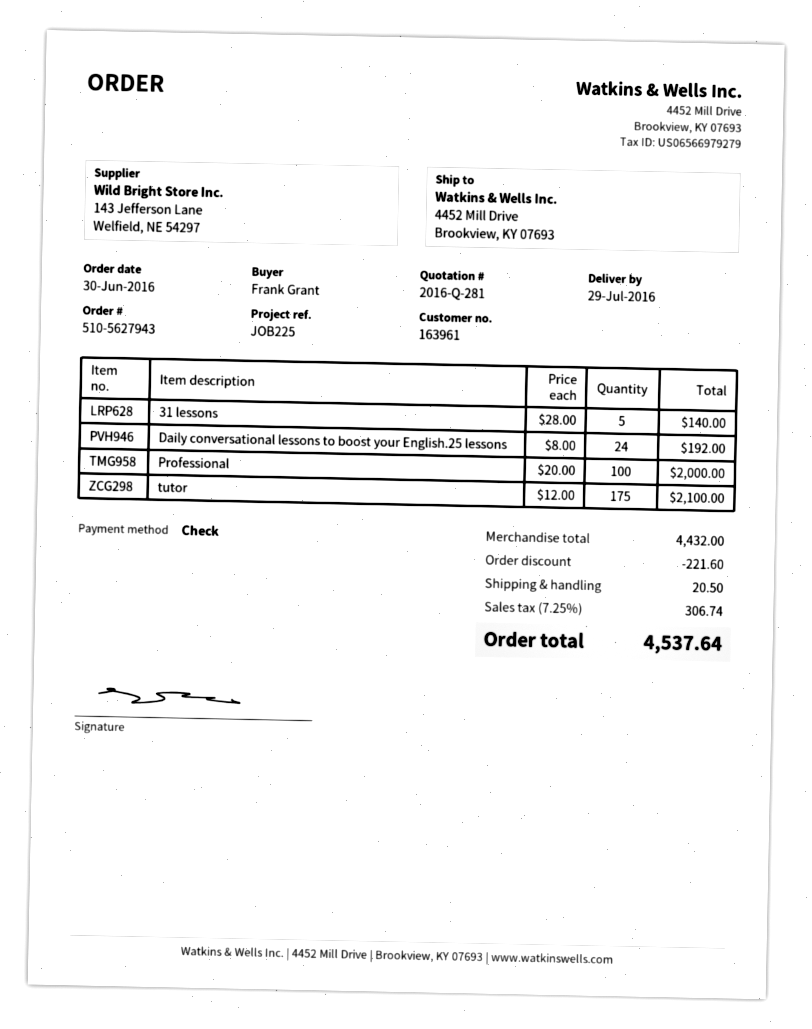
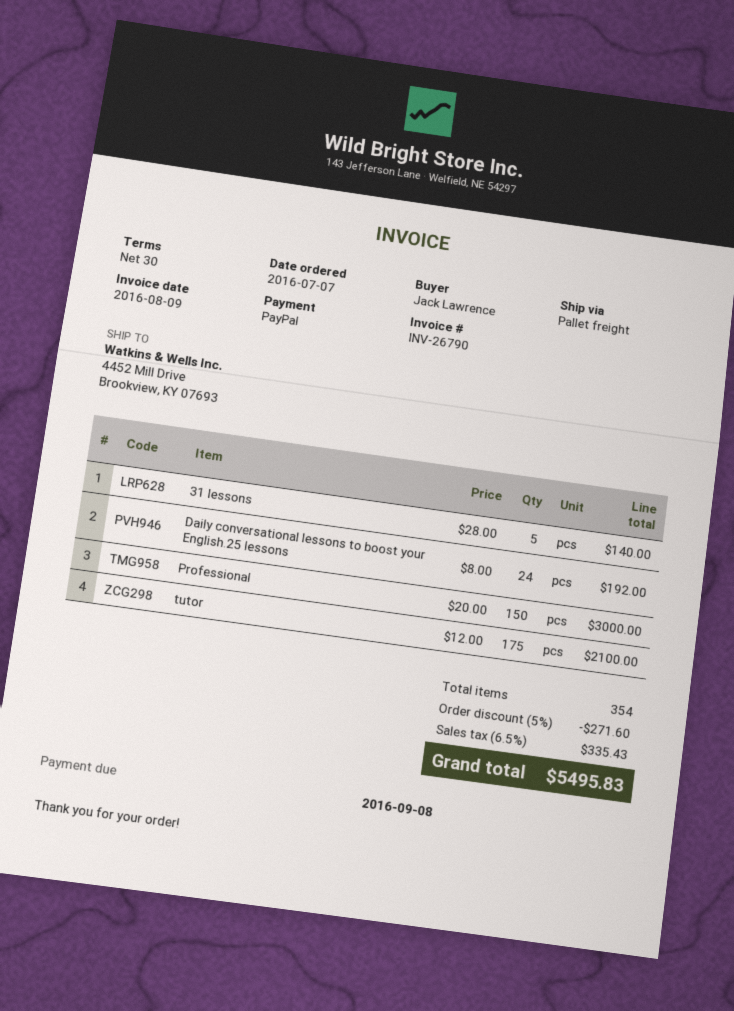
order date: 2016-06-30 -> 2016-07-07
ordered by: Frank Grant -> Jack Lawrence
payment method: cheque -> PayPal
Professional: 100 x 20.00 = 2000.00 -> 150 x 20.00 = 3000.00
discount: 221.60 -> 271.60
shipping: 20.50 -> none
tax: 7.25% = 306.74 -> 6.5% = 335.43
total: 4537.64 -> 5495.83

